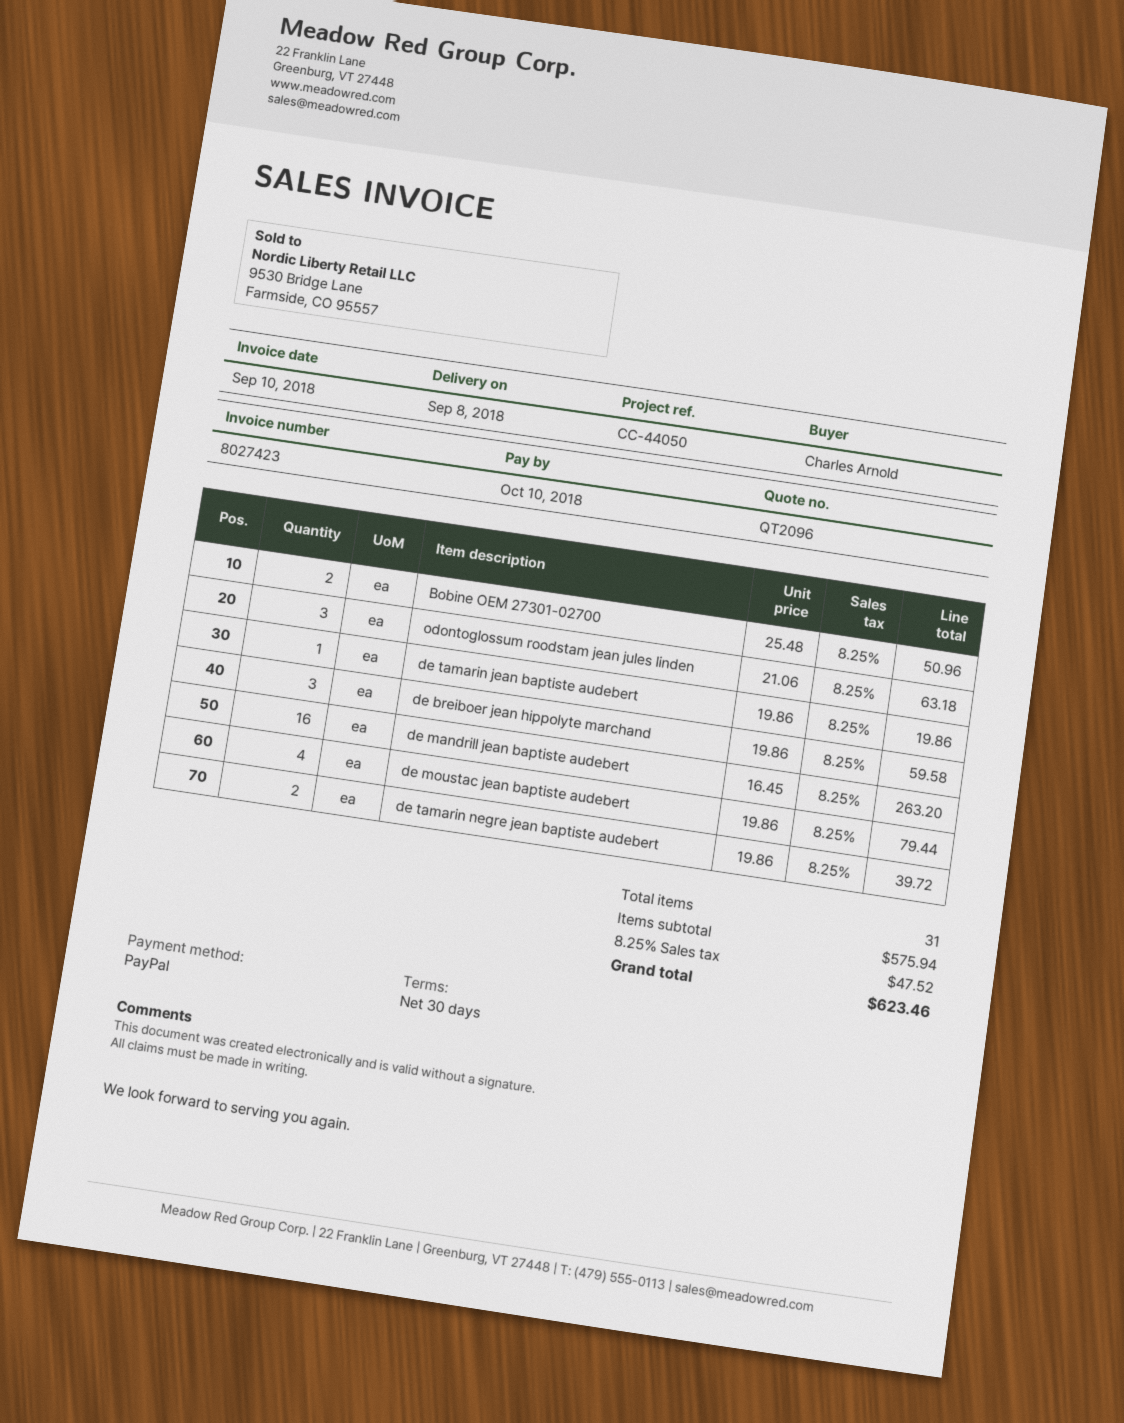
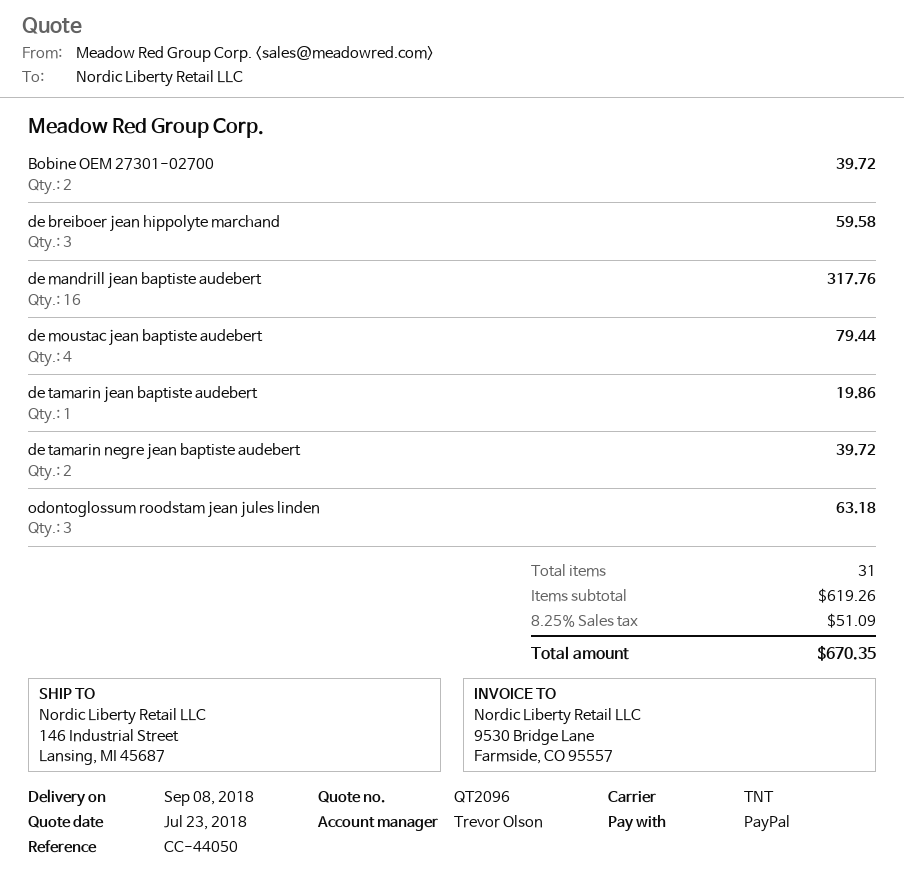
Bobine OEM 27301-02700: 2 for 50.96 -> 2 for 39.72
de mandrill jean baptiste audebert: 16 for 263.20 -> 16 for 317.76
subtotal: 575.94 -> 619.26
tax: 8.25% = 47.52 -> 8.25% = 51.09
total: 623.46 -> 670.35

